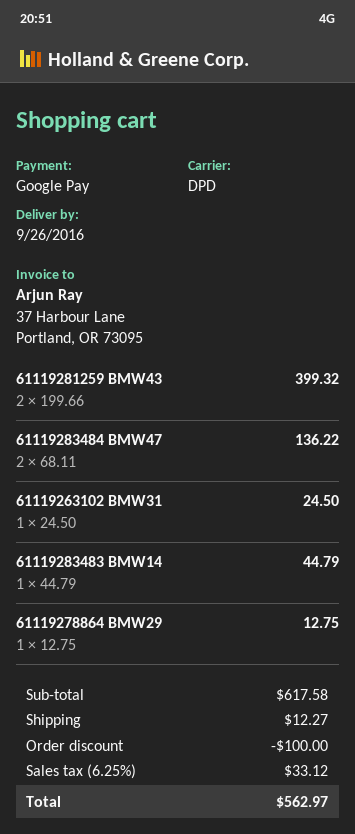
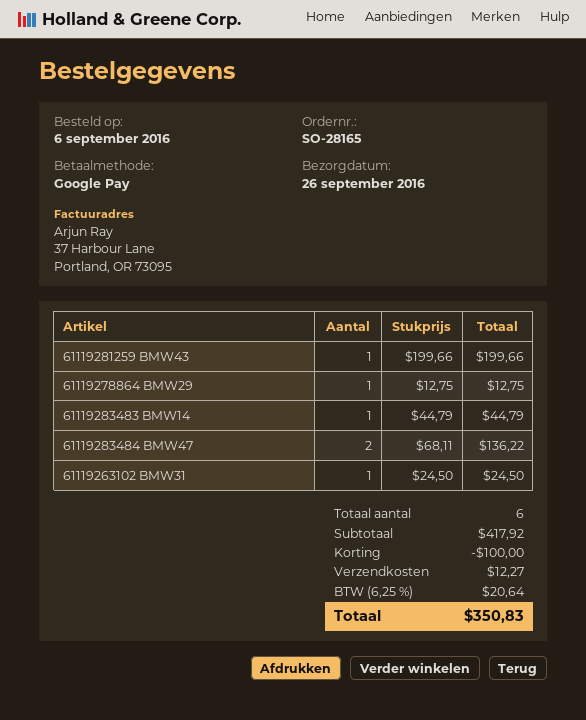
61119281259 BMW43: 2 x 199.66 = 399.32 -> 1 x 199.66 = 199.66
subtotal: 617.58 -> 417.92
tax: 6.25% = 33.12 -> 6.25% = 20.64
total: 562.97 -> 350.83

